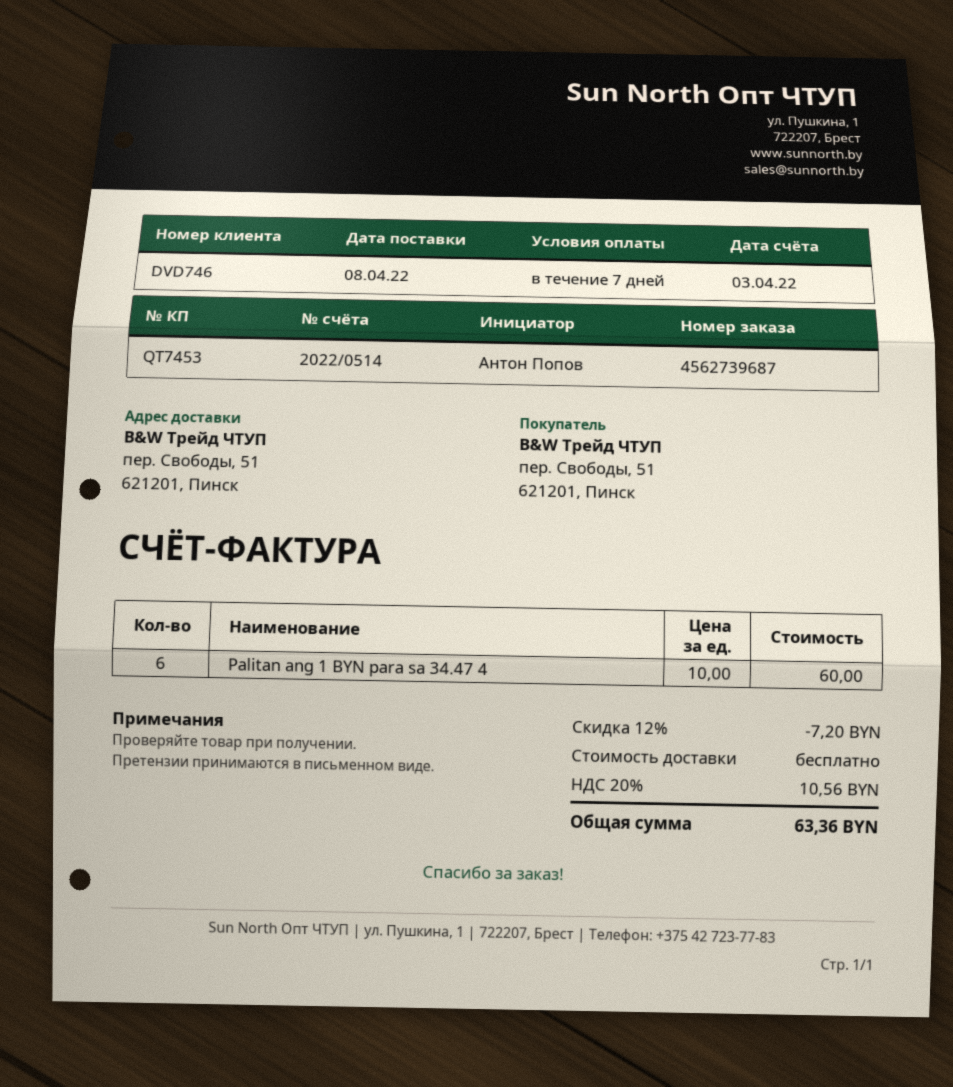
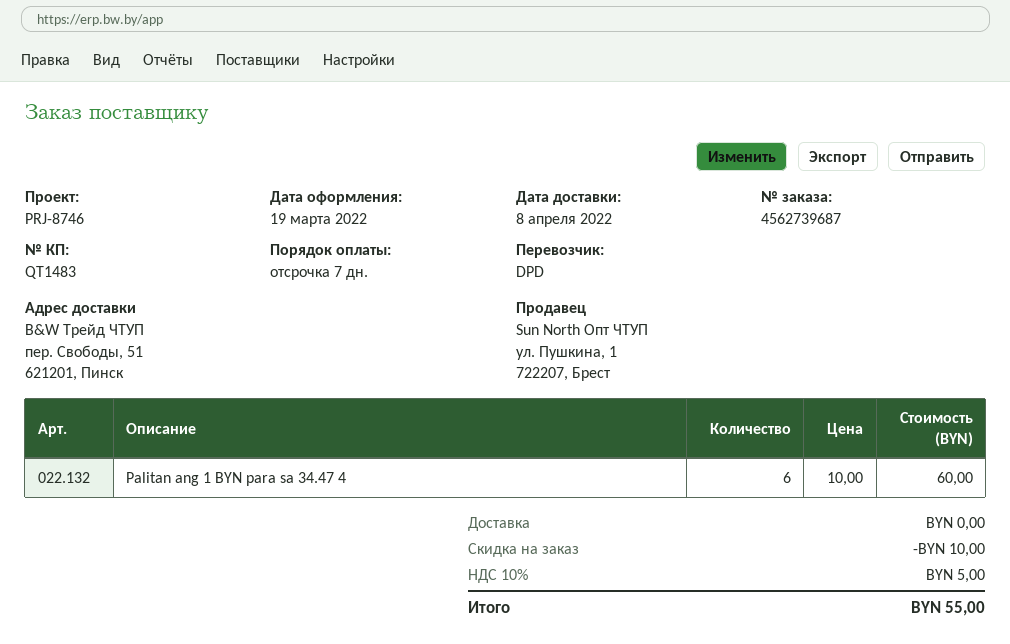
quote number: QT7453 -> QT1483
discount: 7.20 -> 10.00
tax: 20% = 10.56 -> 10% = 5.00
total: 63.36 -> 55.00

